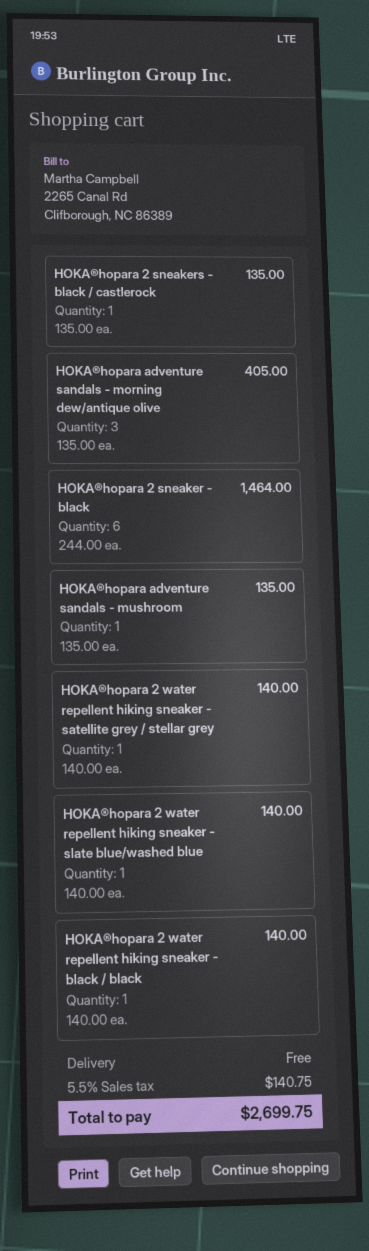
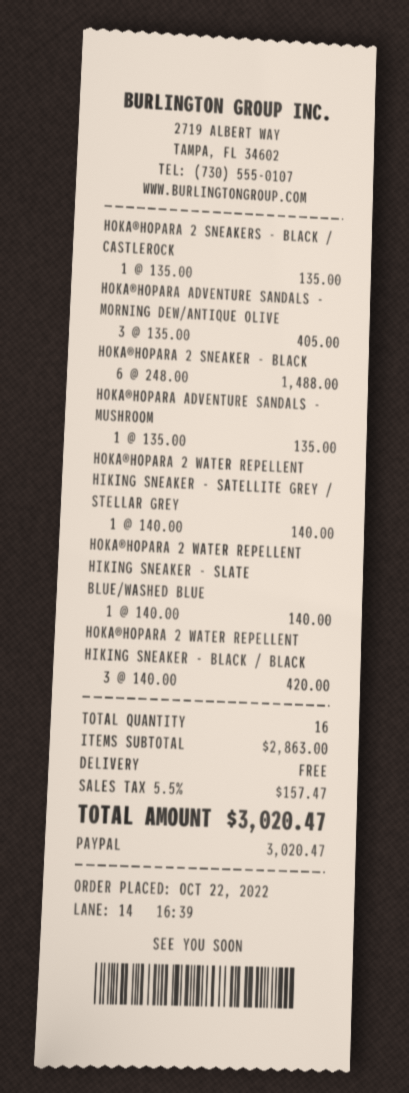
HOKA®hopara 2 sneaker - black: 6 x 244.00 = 1464.00 -> 6 x 248.00 = 1488.00
HOKA®hopara 2 water repellent hiking sneaker - black / black: 1 x 140.00 = 140.00 -> 3 x 140.00 = 420.00
tax: 5.5% = 140.75 -> 5.5% = 157.47
total: 2699.75 -> 3020.47

